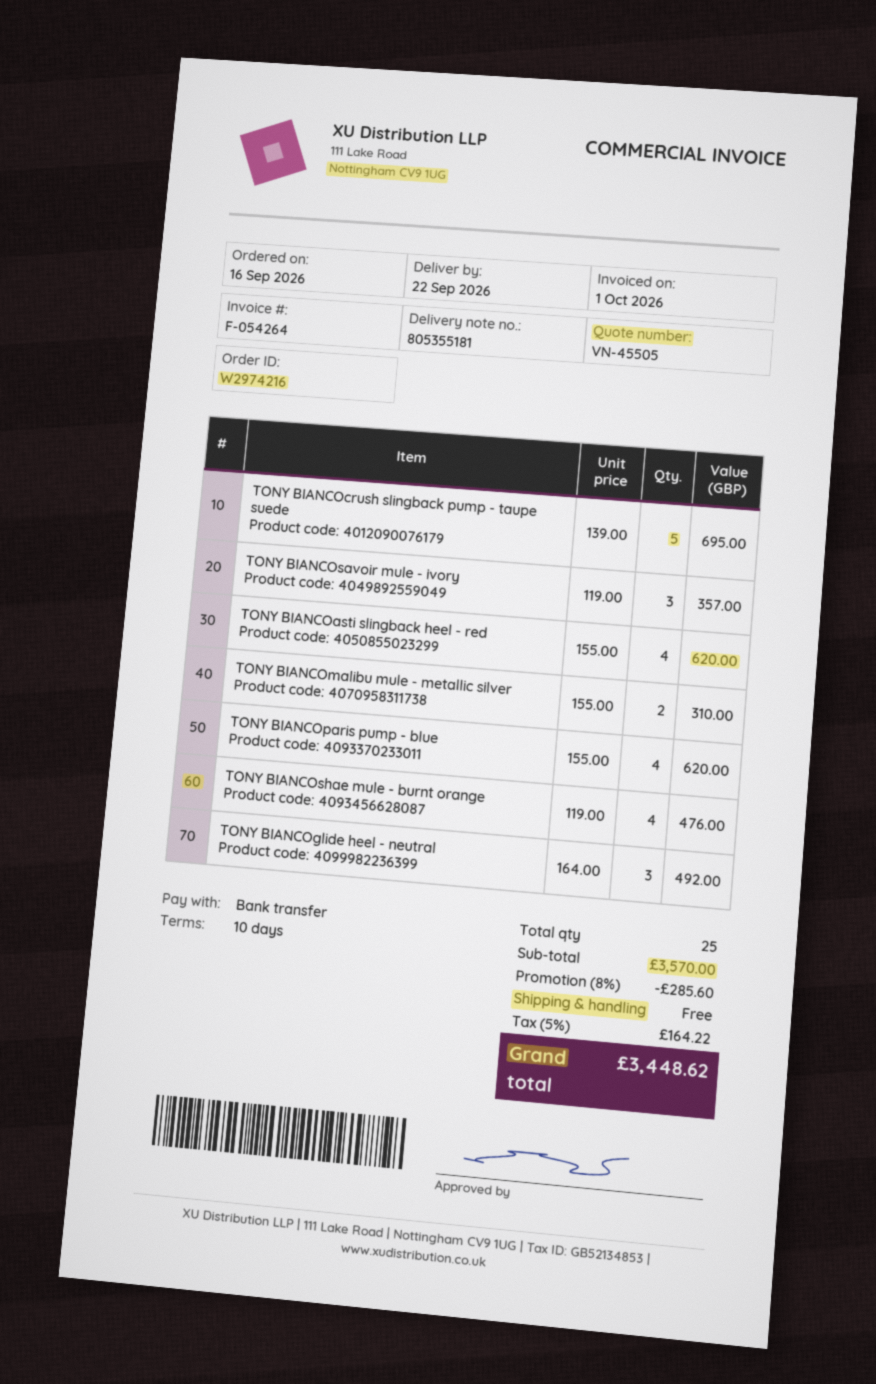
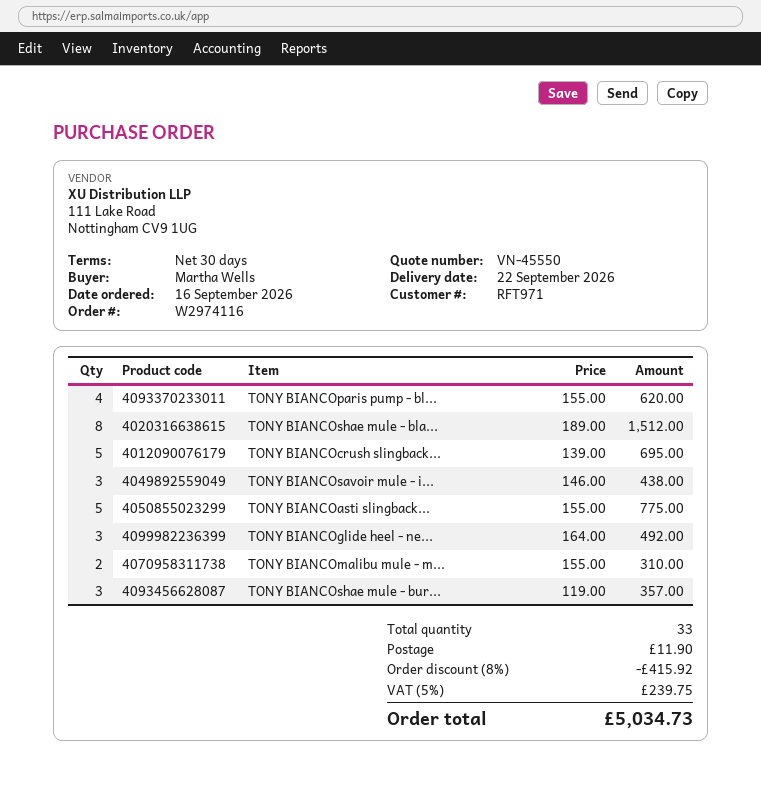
quote number: VN-45505 -> VN-45550
order number: W2974216 -> W2974116
payment terms: 10 days -> 30 days
TONY BIANCOsavoir mule - ivory: 3 x 119.00 = 357.00 -> 3 x 146.00 = 438.00
TONY BIANCOasti slingback heel - red: 4 x 155.00 = 620.00 -> 5 x 155.00 = 775.00
TONY BIANCOshae mule - burnt orange: 4 x 119.00 = 476.00 -> 3 x 119.00 = 357.00
TONY BIANCOshae mule - bla...: none -> 8 x 189.00 = 1512.00
total quantity: 25 -> 33
discount: 8% = 285.60 -> 8% = 415.92
shipping: 0.00 -> 11.90
tax: 5% = 164.22 -> 5% = 239.75
total: 3448.62 -> 5034.73

